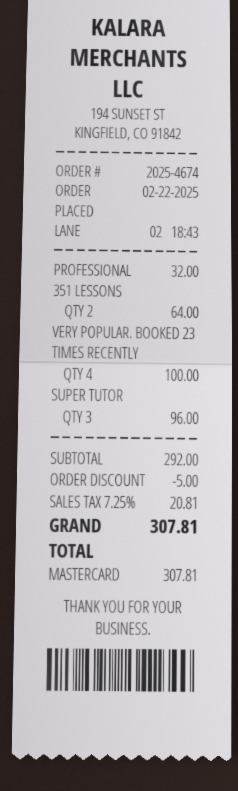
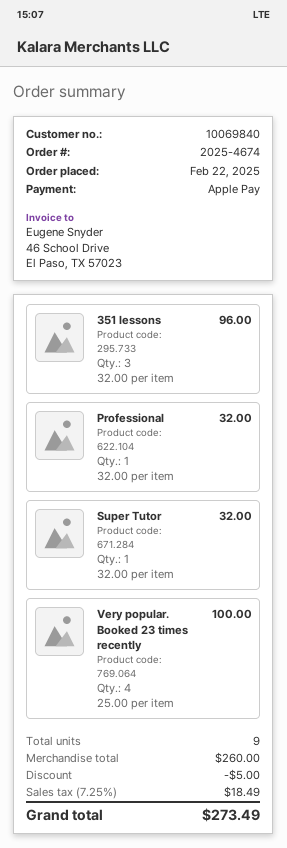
payment method: Mastercard -> Apple Pay
351 LESSONS: 2 for 64.00 -> 3 for 96.00
SUPER TUTOR: 3 for 96.00 -> 1 for 32.00
subtotal: 292.00 -> 260.00
tax: 7.25% = 20.81 -> 7.25% = 18.49
total: 307.81 -> 273.49

